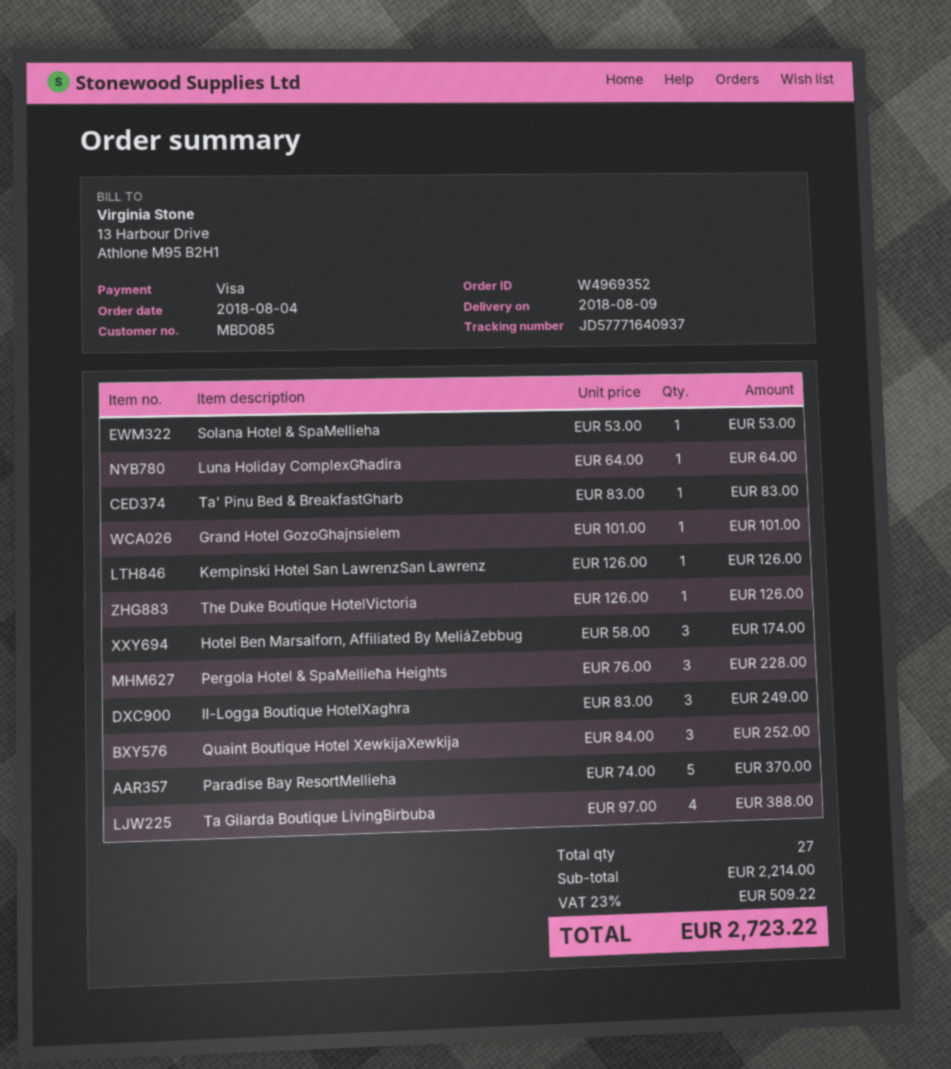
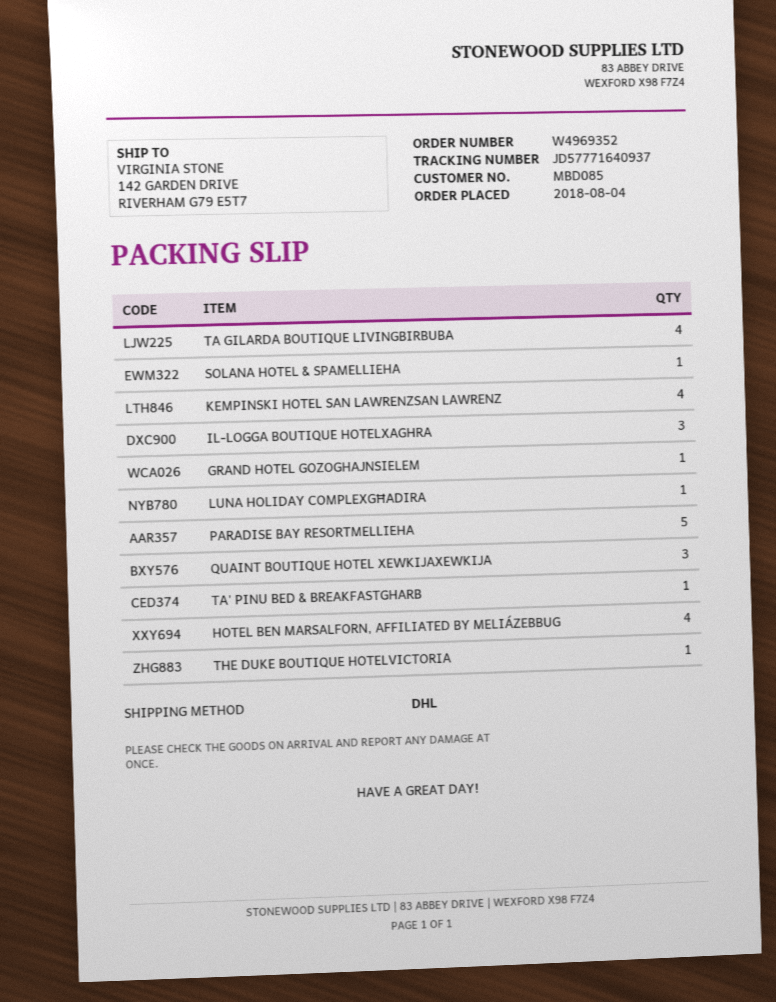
Kempinski Hotel San LawrenzSan Lawrenz: 1 -> 4
Hotel Ben Marsalforn, Affiliated By MeliáZebbug: 3 -> 4
Pergola Hotel & SpaMellieħa Heights: 3 -> none

